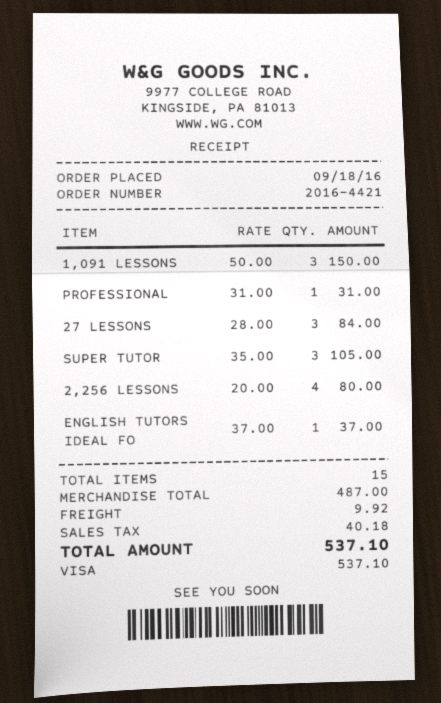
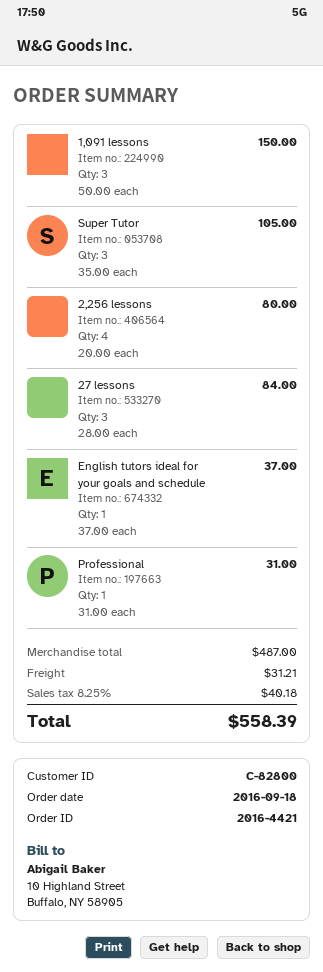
shipping: 9.92 -> 31.21
total: 537.10 -> 558.39

